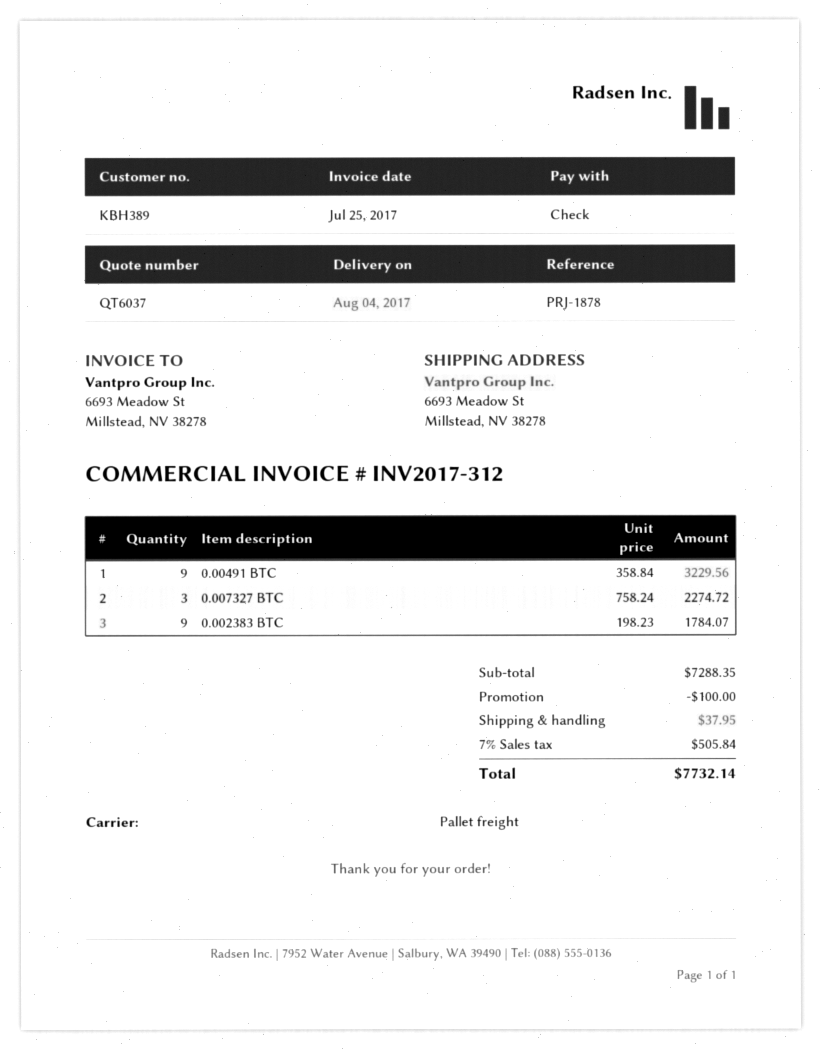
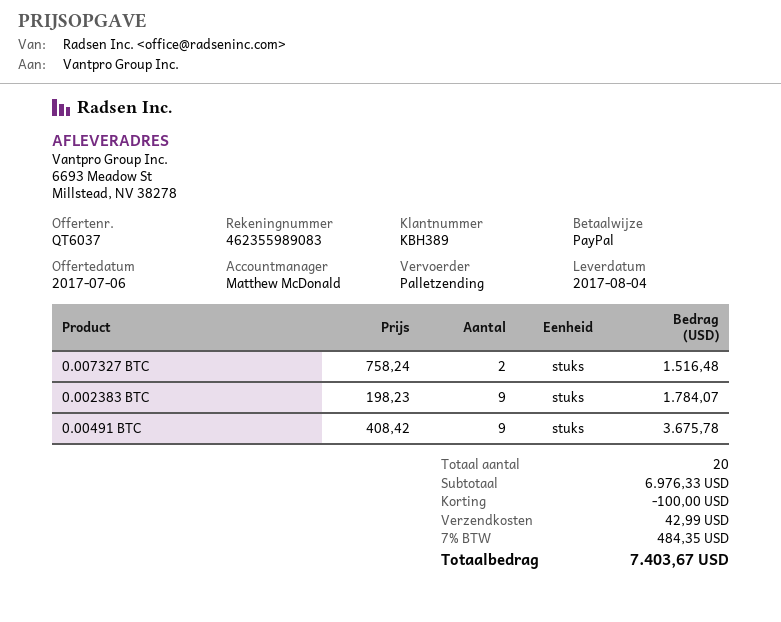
payment method: cheque -> PayPal
0.00491 BTC: 9 x 358.84 = 3229.56 -> 9 x 408.42 = 3675.78
0.007327 BTC: 3 x 758.24 = 2274.72 -> 2 x 758.24 = 1516.48
subtotal: 7288.35 -> 6976.33
shipping: 37.95 -> 42.99
tax: 7% = 505.84 -> 7% = 484.35
total: 7732.14 -> 7403.67

